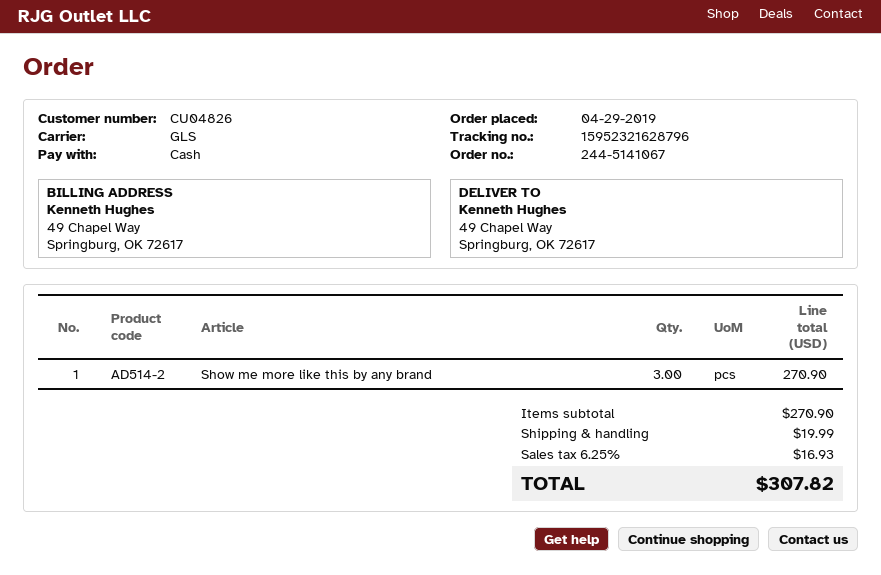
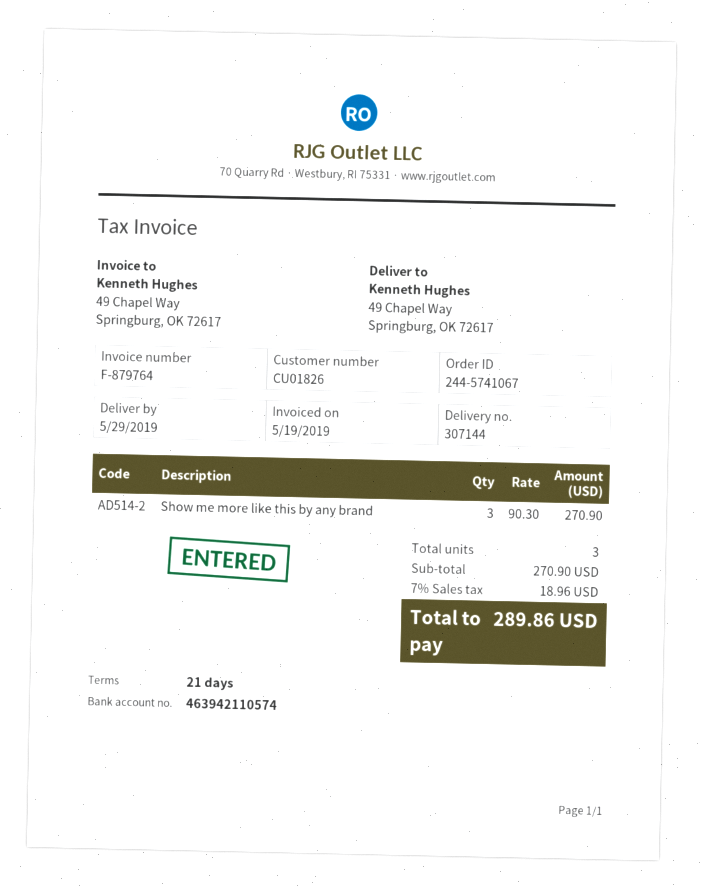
order number: 244-5141067 -> 244-5741067
customer number: CU04826 -> CU01826
shipping: 19.99 -> none
tax: 6.25% = 16.93 -> 7% = 18.96
total: 307.82 -> 289.86

